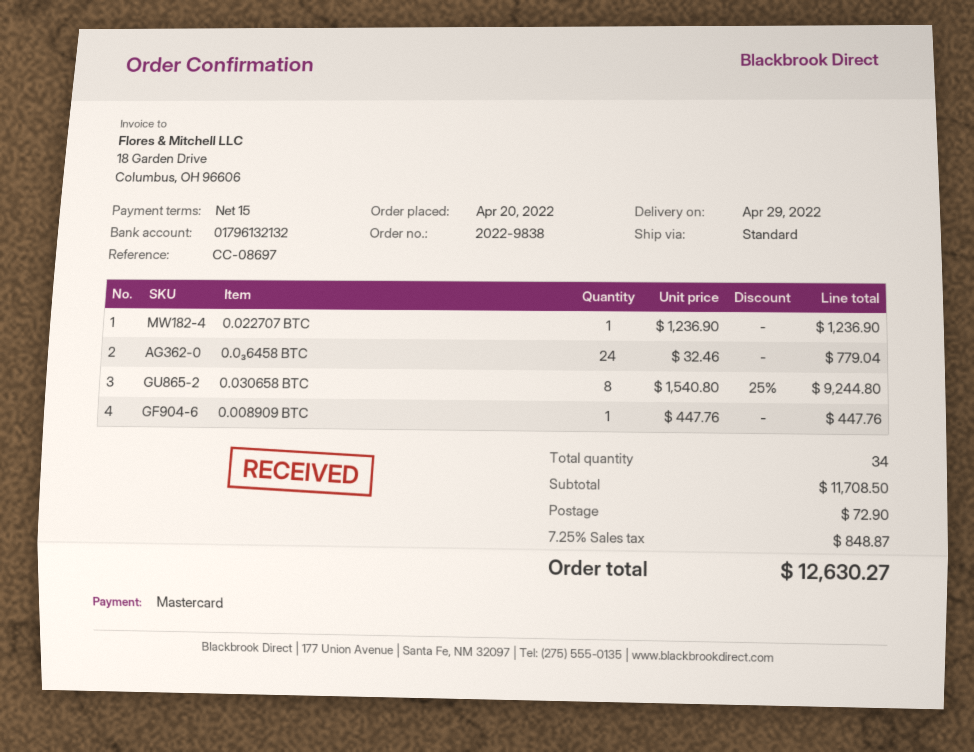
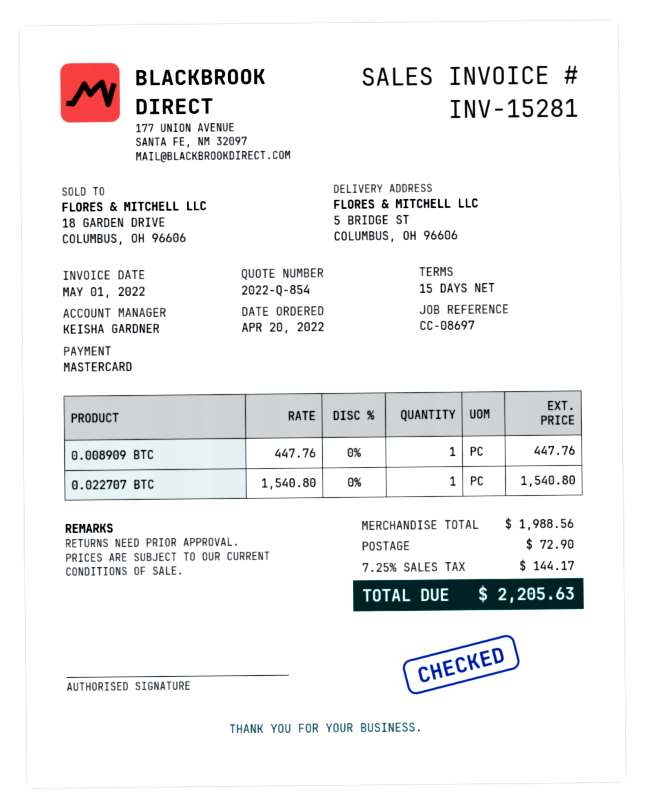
0.022707 BTC: 1 x 1236.90 = 1236.90 -> 1 x 1540.80 = 1540.80
0.0₃6458 BTC: 24 x 32.46 = 779.04 -> none
0.030658 BTC: 8 x 1540.80 - 25% = 9244.80 -> none
subtotal: 11708.50 -> 1988.56
tax: 7.25% = 848.87 -> 7.25% = 144.17
total: 12630.27 -> 2205.63

